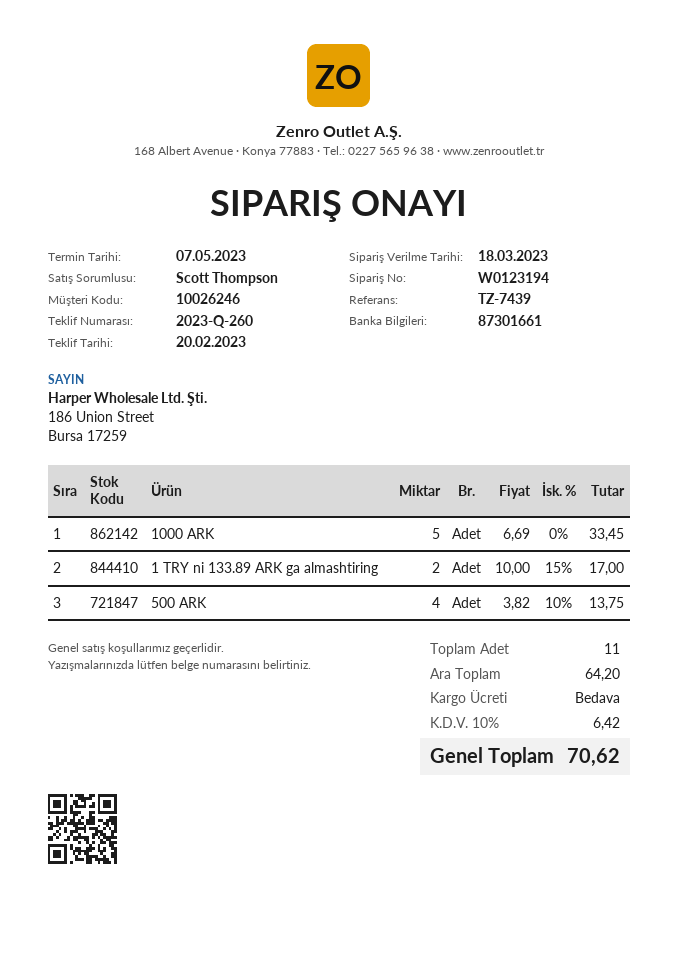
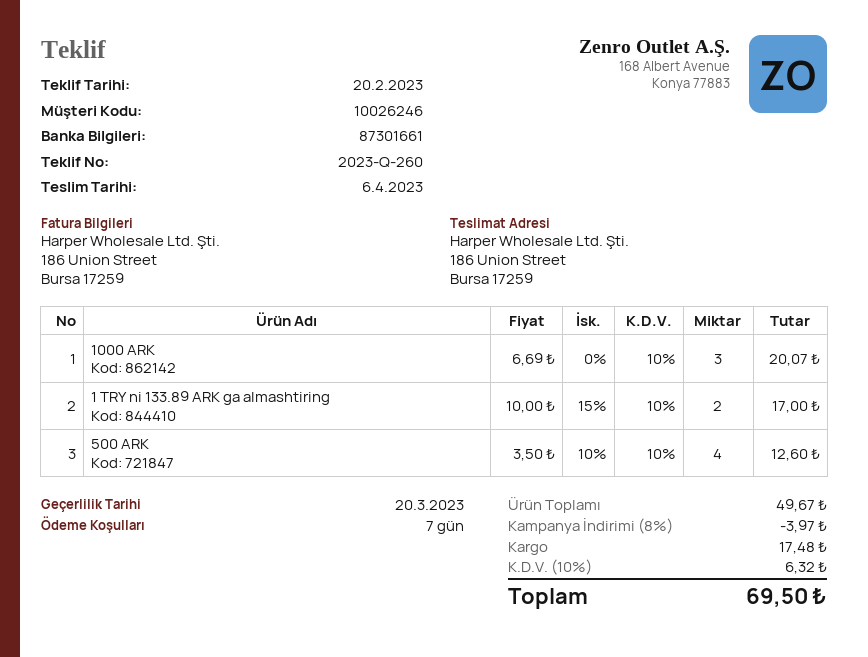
delivery date: 2023-05-07 -> 2023-04-06
1000 ARK: 5 x 6.69 = 33.45 -> 3 x 6.69 = 20.07
500 ARK: 4 x 3.82 - 10% = 13.75 -> 4 x 3.50 - 10% = 12.60
subtotal: 64.20 -> 49.67
discount: none -> 8% = 3.97
shipping: 0.00 -> 17.48
tax: 10% = 6.42 -> 10% = 6.32
total: 70.62 -> 69.50

